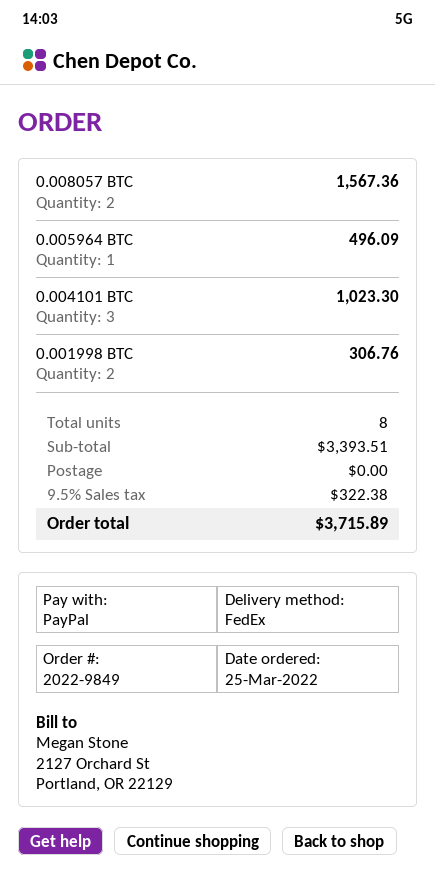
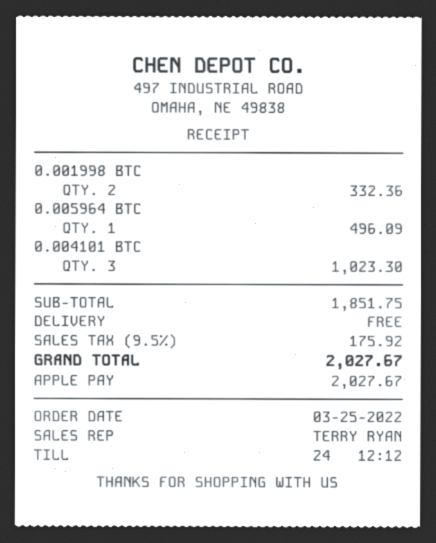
payment method: PayPal -> Apple Pay
0.008057 BTC: 2 for 1567.36 -> none
0.001998 BTC: 2 for 306.76 -> 2 for 332.36
subtotal: 3393.51 -> 1851.75
tax: 9.5% = 322.38 -> 9.5% = 175.92
total: 3715.89 -> 2027.67

